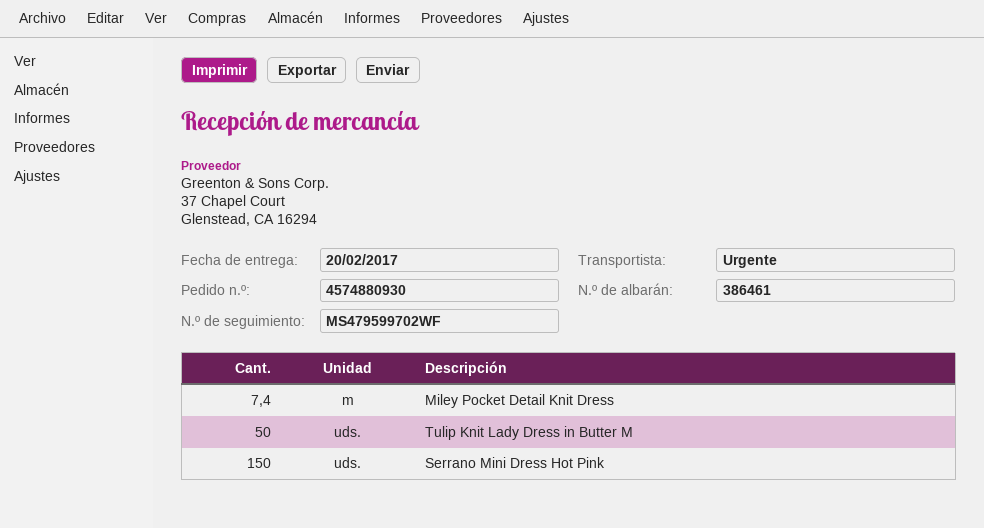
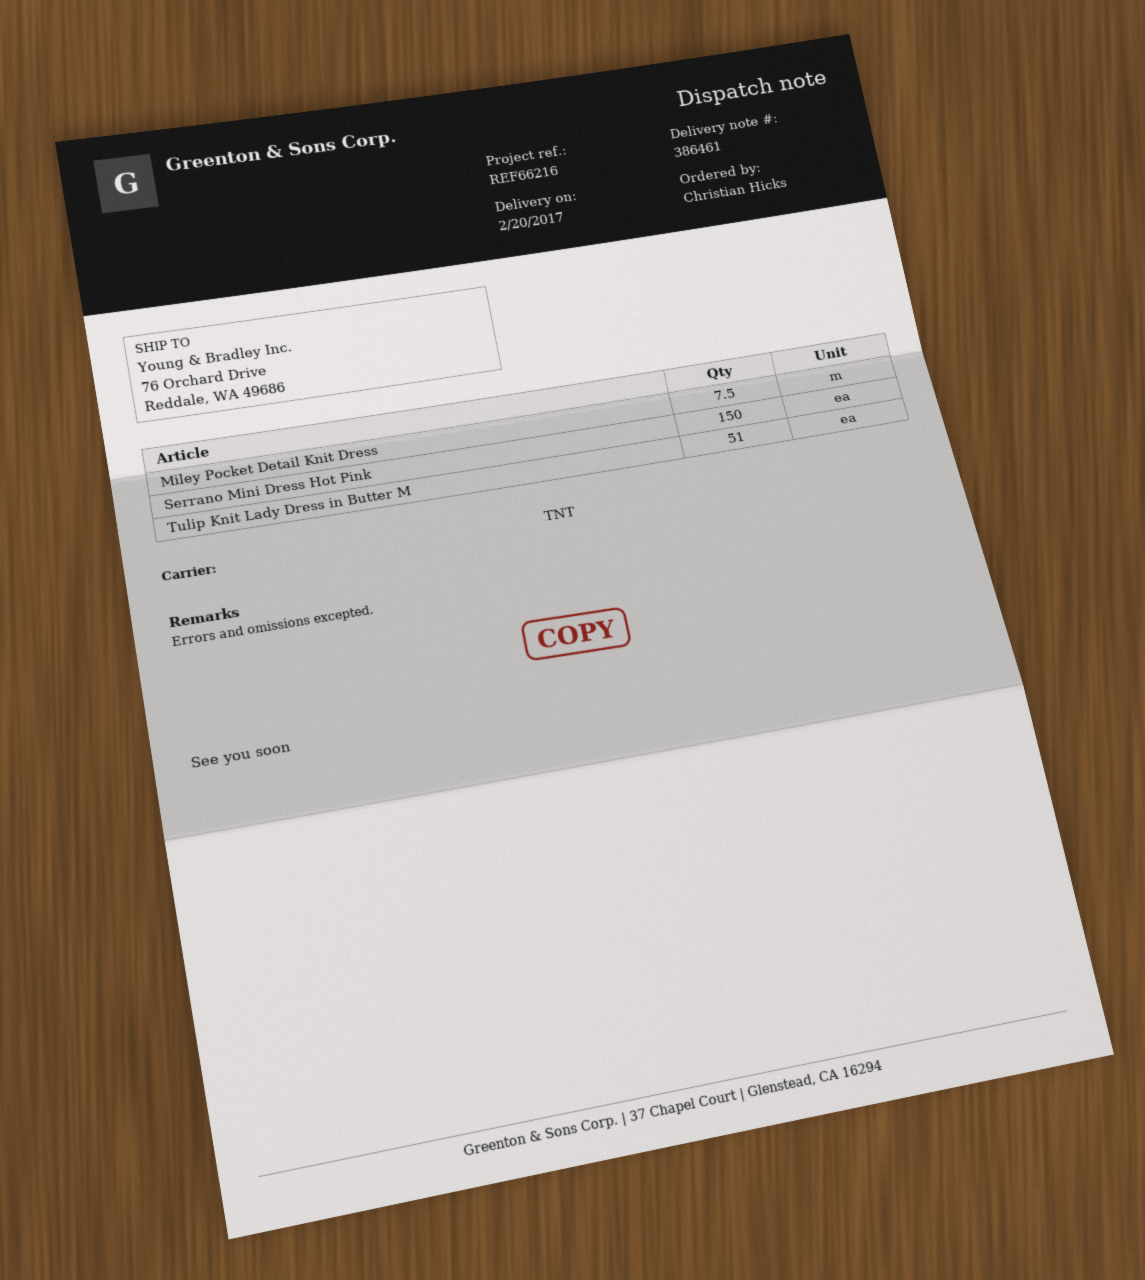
shipping method: express -> TNT
Miley Pocket Detail Knit Dress: 7.4 -> 7.5
Tulip Knit Lady Dress in Butter M: 50 -> 51

